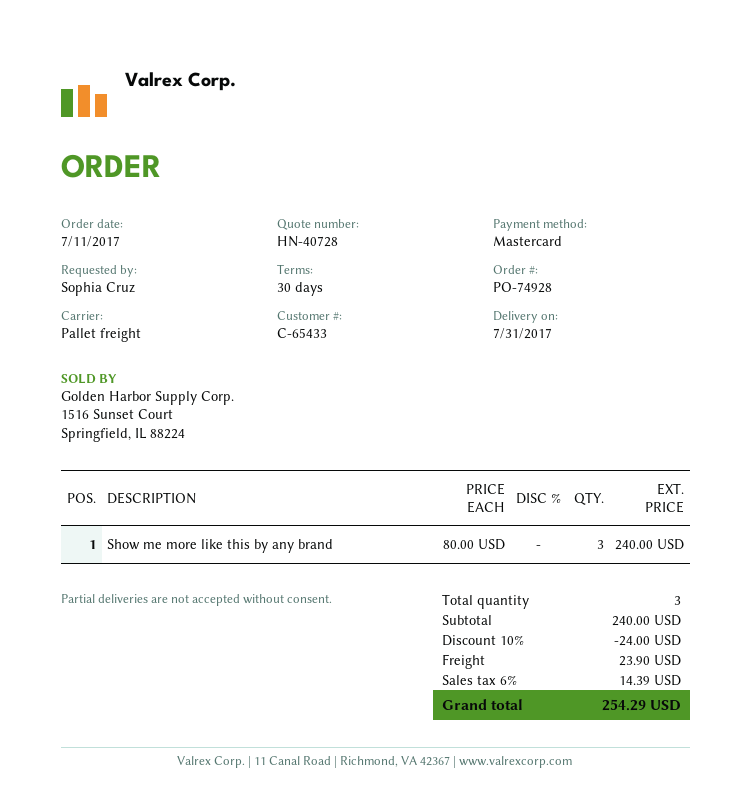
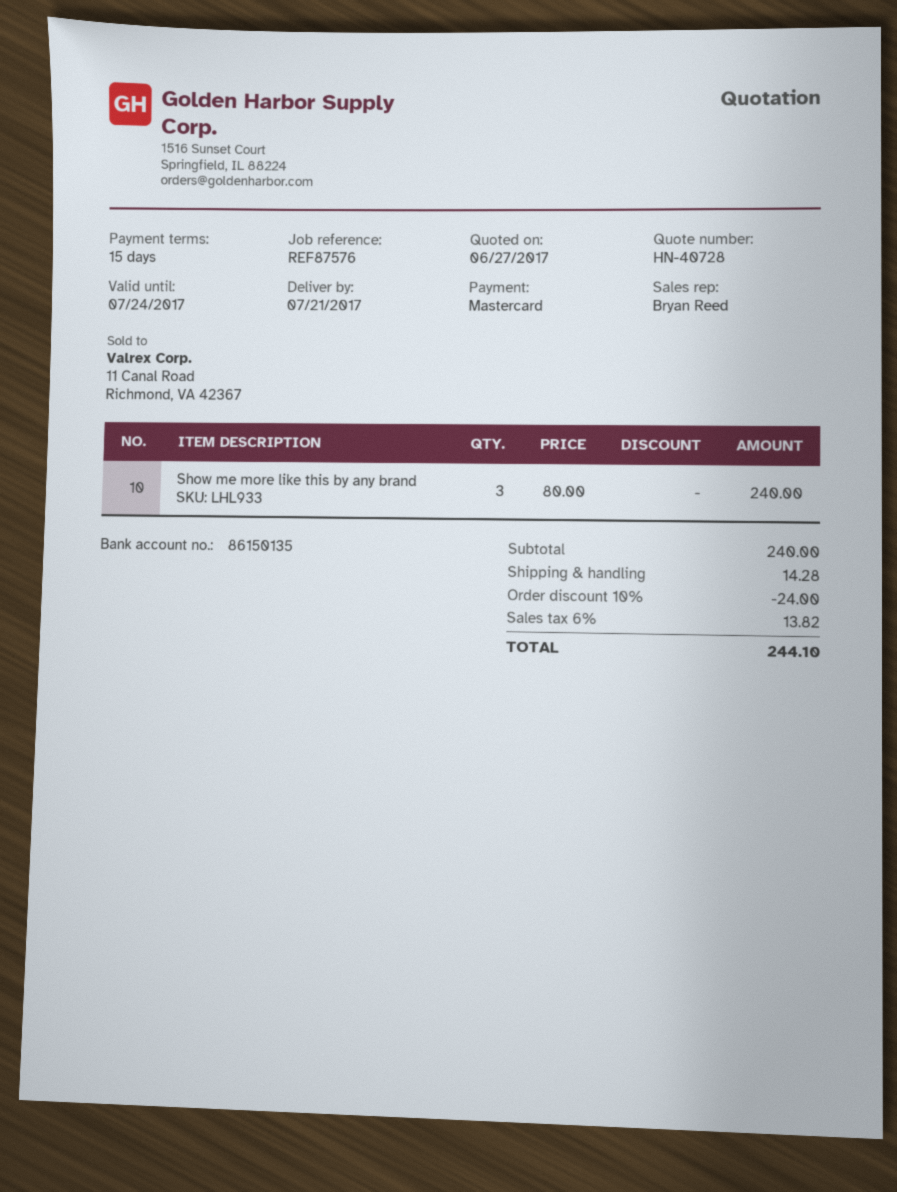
delivery date: 2017-07-31 -> 2017-07-21
payment terms: 30 days -> 15 days
shipping: 23.90 -> 14.28
tax: 6% = 14.39 -> 6% = 13.82
total: 254.29 -> 244.10

